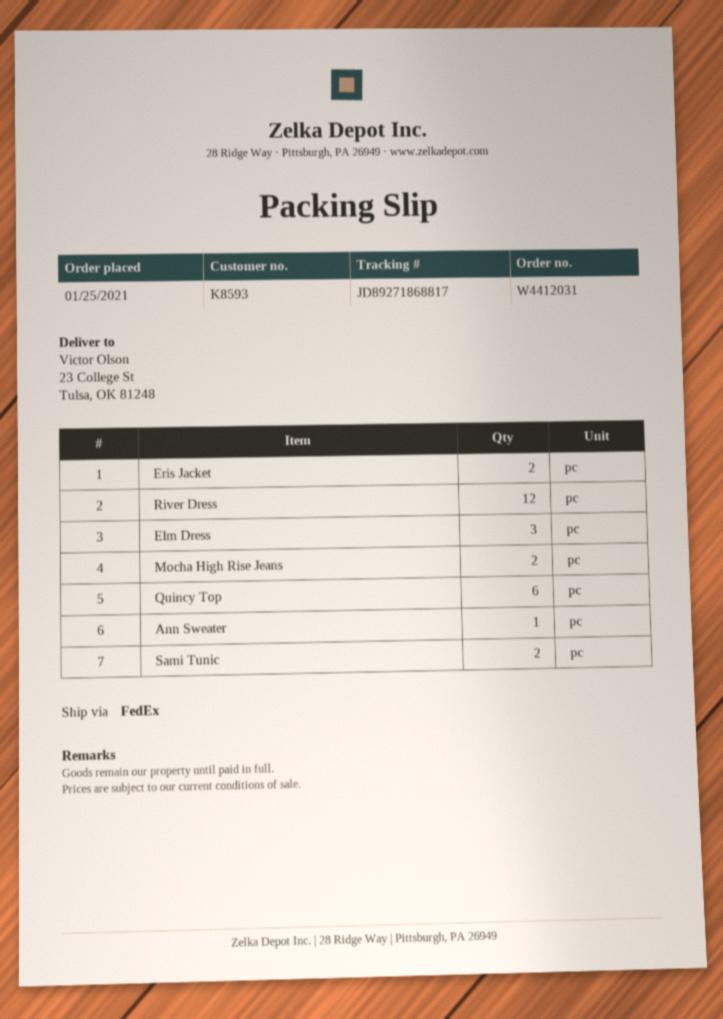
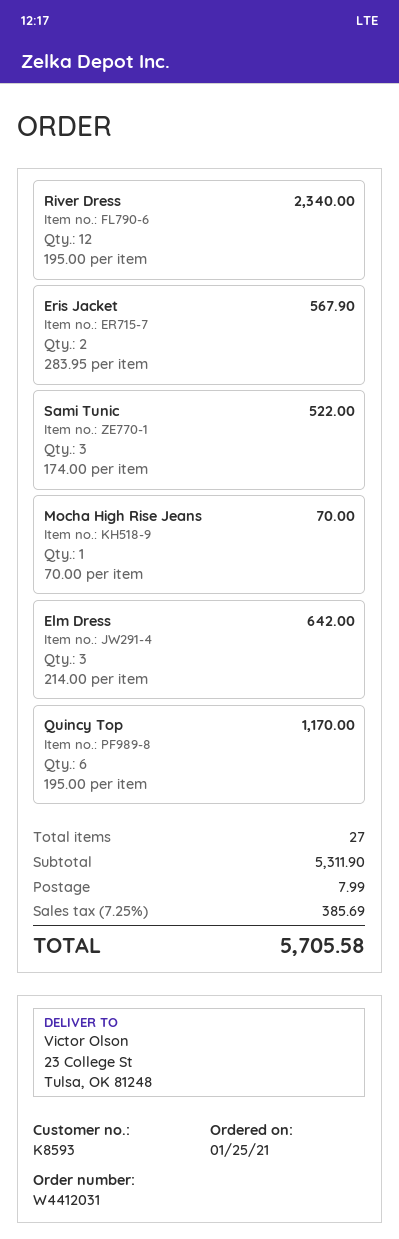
Mocha High Rise Jeans: 2 -> 1
Ann Sweater: 1 -> none
Sami Tunic: 2 -> 3

